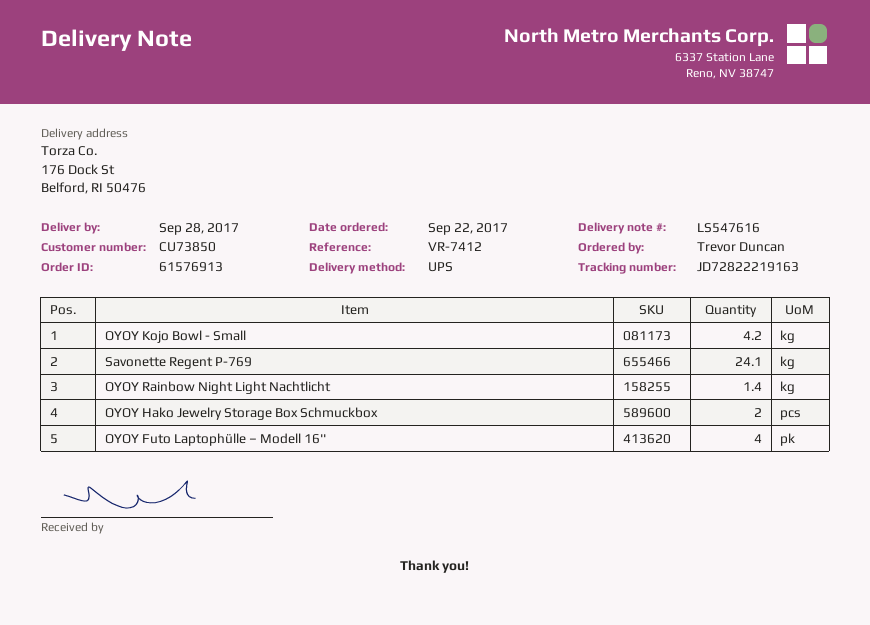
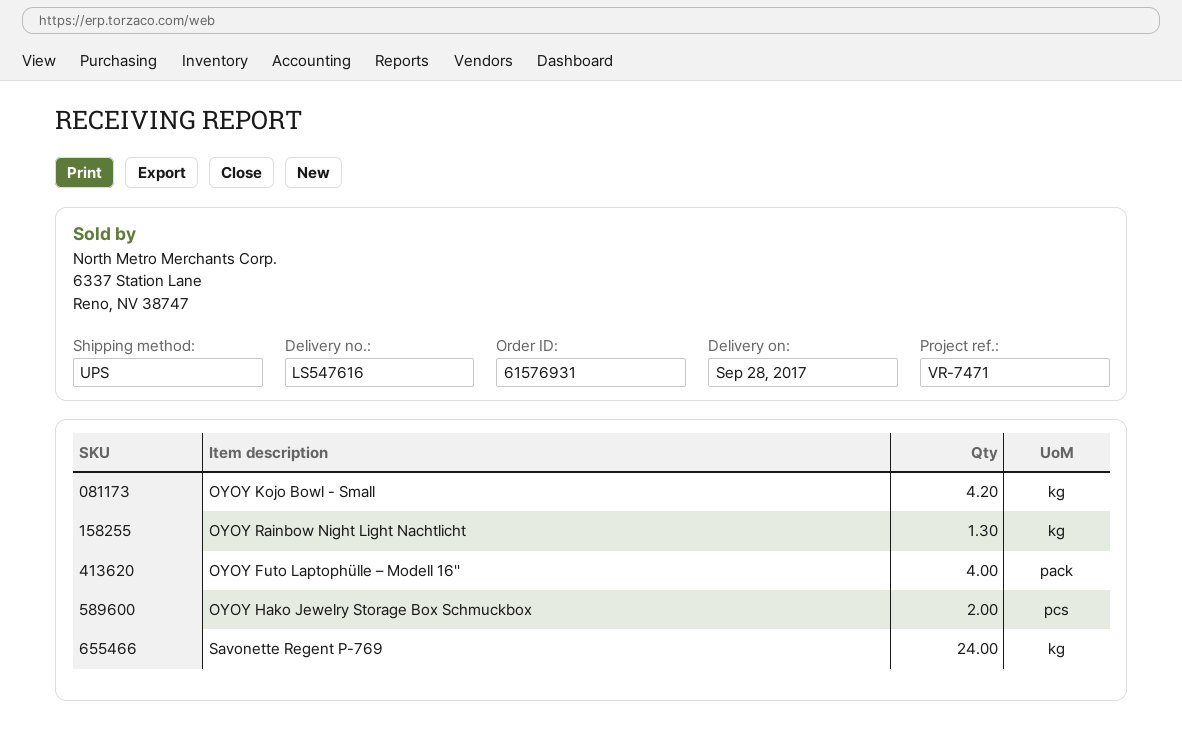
order number: 61576913 -> 61576931
reference: VR-7412 -> VR-7471
Savonette Regent P-769: 24.1 -> 24
OYOY Rainbow Night Light Nachtlicht: 1.4 -> 1.3

